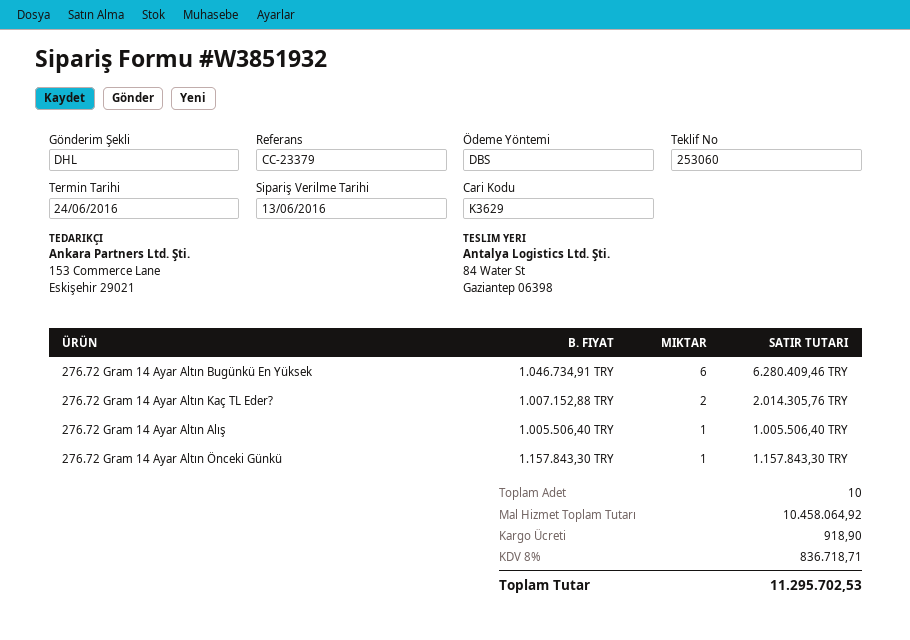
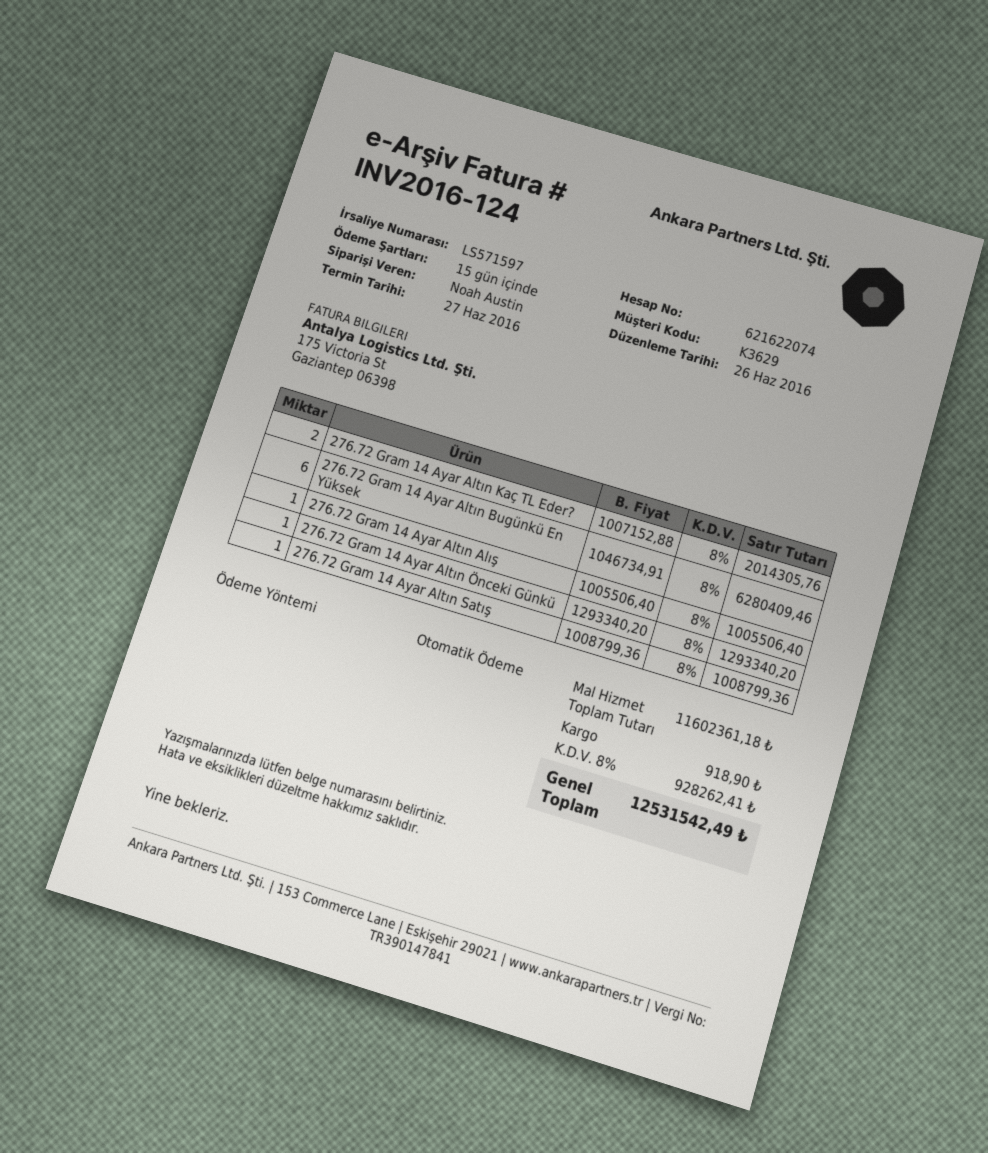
delivery date: 2016-06-24 -> 2016-06-27
276.72 Gram 14 Ayar Altın Önceki Günkü: 1 x 1157843.30 = 1157843.30 -> 1 x 1293340.20 = 1293340.20
276.72 Gram 14 Ayar Altın Satış: none -> 1 x 1008799.36 = 1008799.36
subtotal: 10458064.92 -> 11602361.18
tax: 8% = 836718.71 -> 8% = 928262.41
total: 11295702.53 -> 12531542.49

